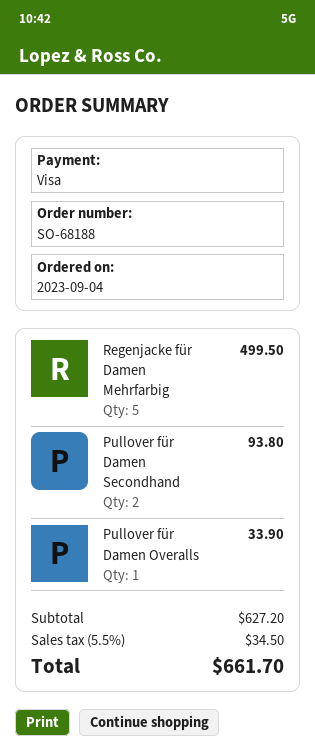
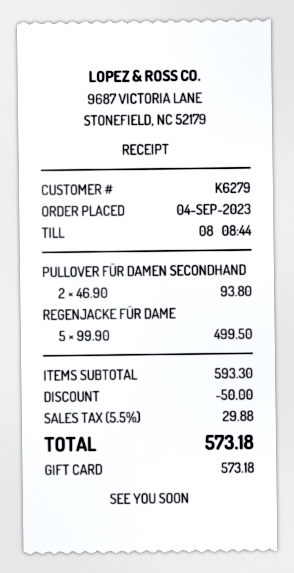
payment method: Visa -> gift card
Pullover für Damen Overalls: 1 for 33.90 -> none
subtotal: 627.20 -> 593.30
discount: none -> 50.00
tax: 5.5% = 34.50 -> 5.5% = 29.88
total: 661.70 -> 573.18

